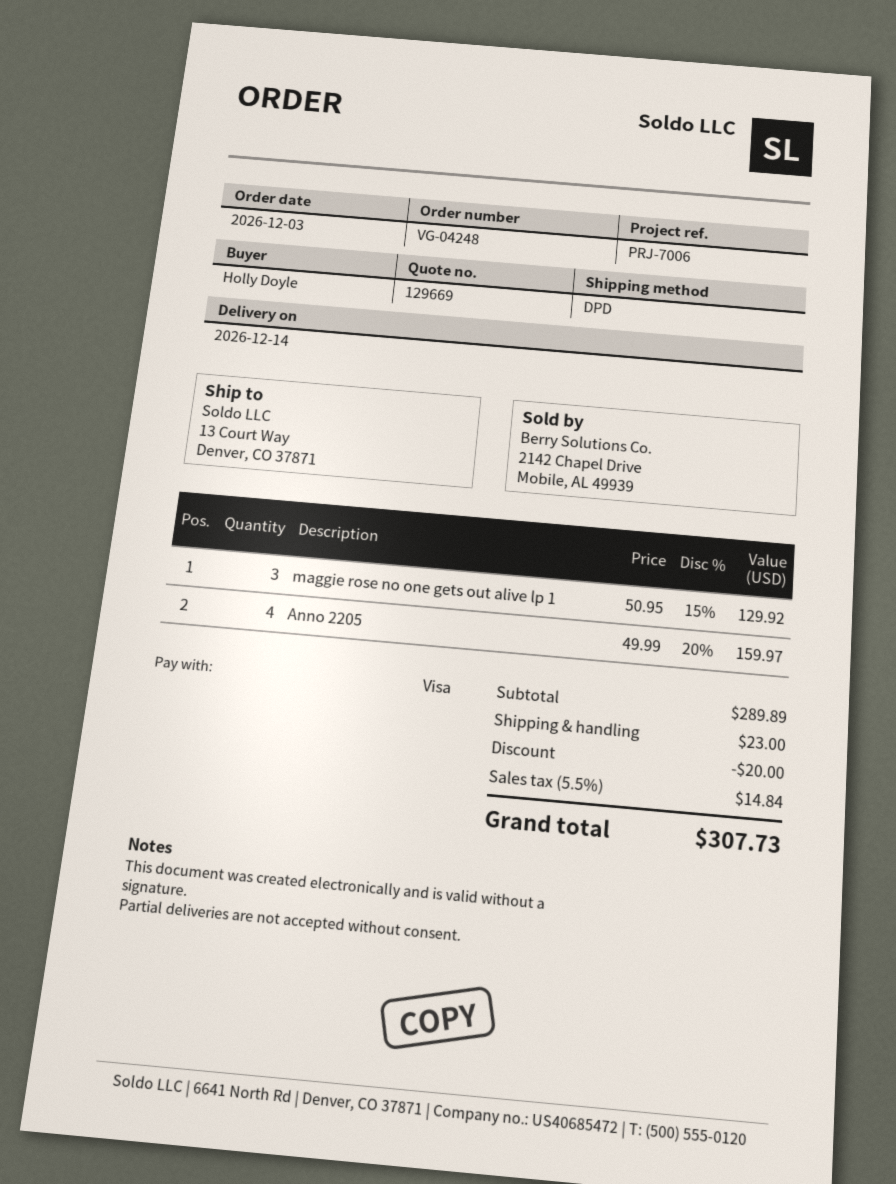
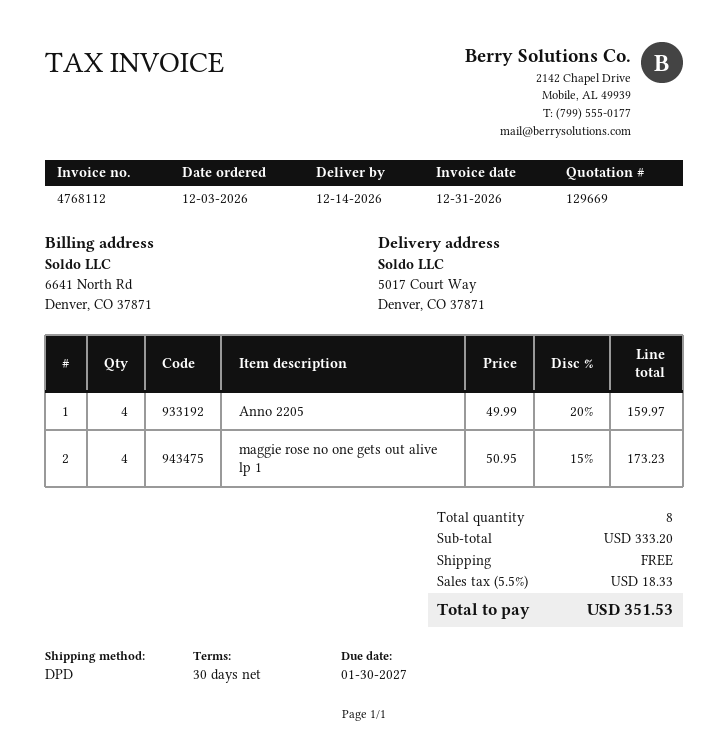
ship to: 13 Court Way, Denver, CO 37871 -> 5017 Court Way, Denver, CO 37871
maggie rose no one gets out alive lp 1: 3 x 50.95 - 15% = 129.92 -> 4 x 50.95 - 15% = 173.23
subtotal: 289.89 -> 333.20
discount: 20.00 -> none
shipping: 23.00 -> 0.00
tax: 5.5% = 14.84 -> 5.5% = 18.33
total: 307.73 -> 351.53

